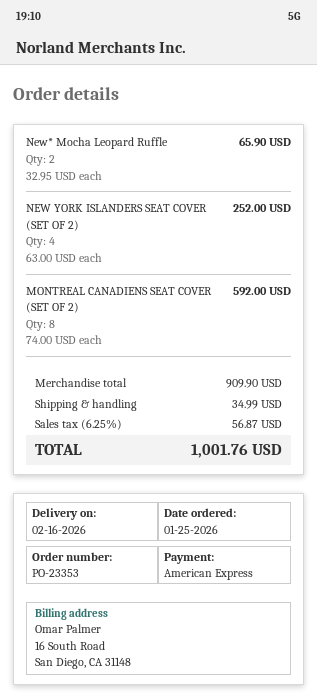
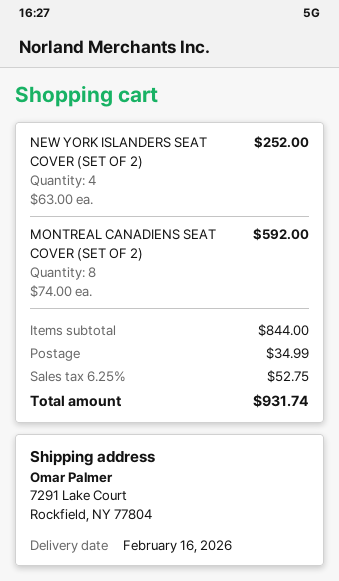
New* Mocha Leopard Ruffle: 2 x 32.95 = 65.90 -> none
subtotal: 909.90 -> 844.00
tax: 6.25% = 56.87 -> 6.25% = 52.75
total: 1001.76 -> 931.74

